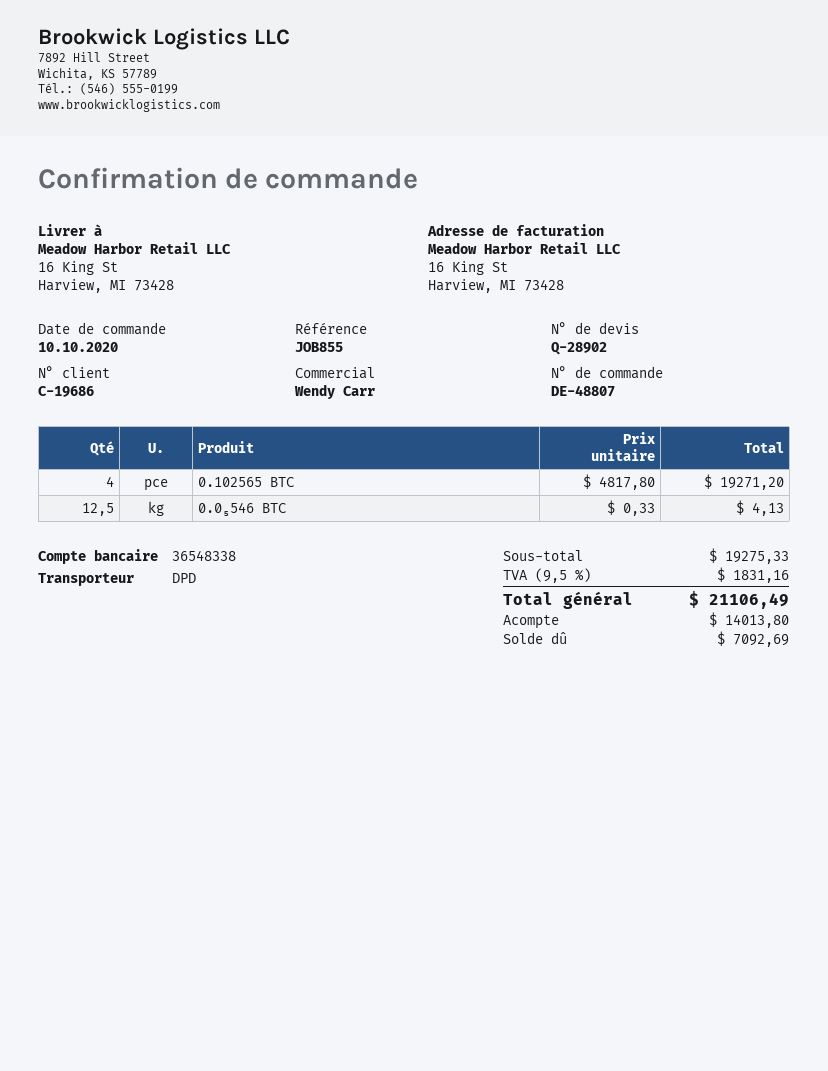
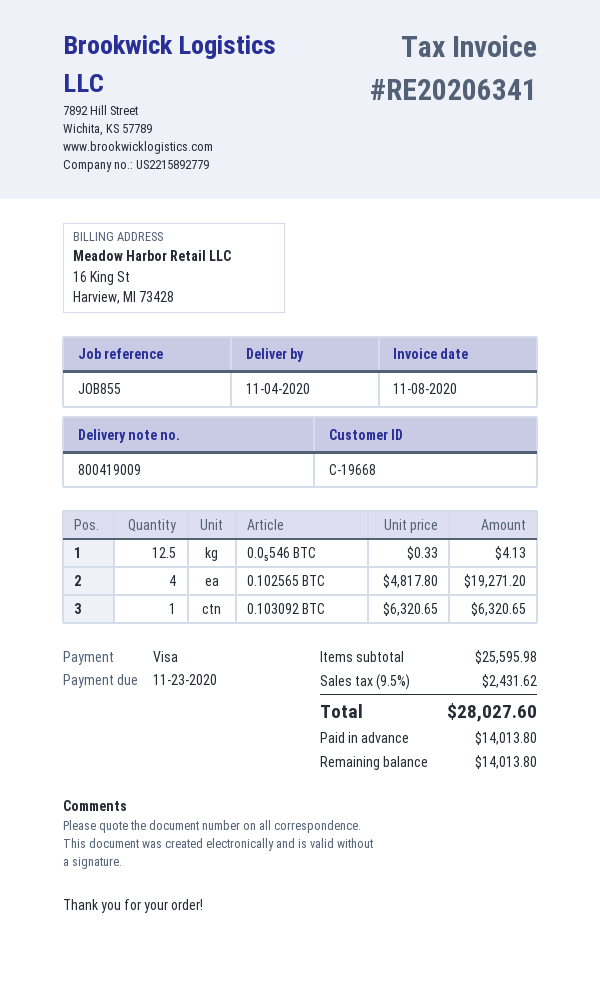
customer number: C-19686 -> C-19668
0.103092 BTC: none -> 1 x 6320.65 = 6320.65
subtotal: 19275.33 -> 25595.98
tax: 9.5% = 1831.16 -> 9.5% = 2431.62
total: 21106.49 -> 28027.60
balance: 7092.69 -> 14013.80

